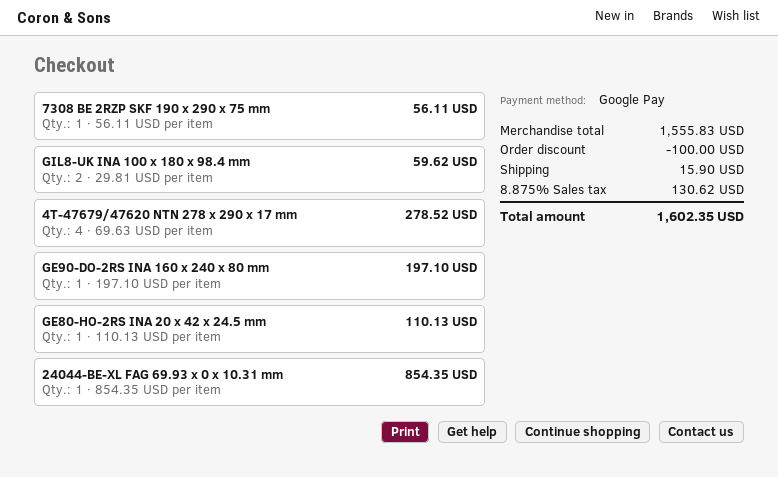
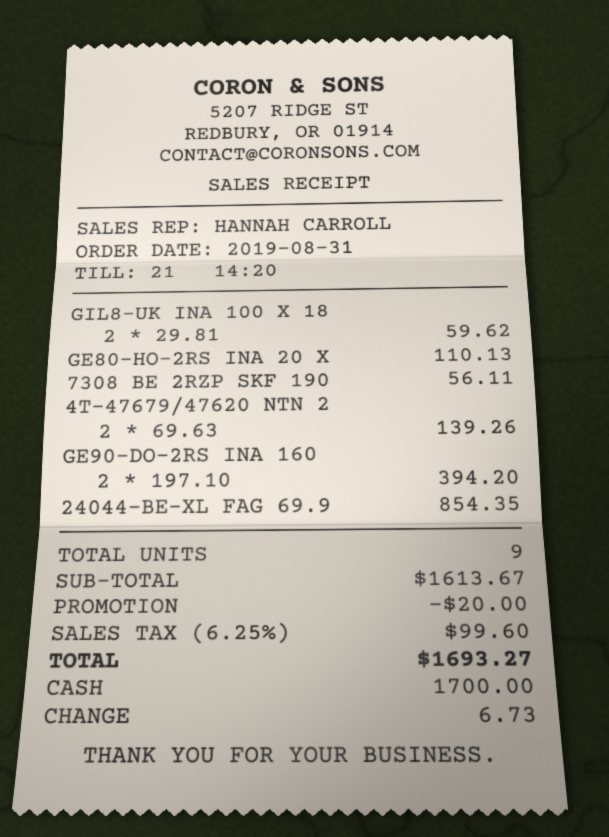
payment method: Google Pay -> cash
4T-47679/47620 NTN 278 x 290 x 17 mm: 4 x 69.63 = 278.52 -> 2 x 69.63 = 139.26
GE90-DO-2RS INA 160 x 240 x 80 mm: 1 x 197.10 = 197.10 -> 2 x 197.10 = 394.20
subtotal: 1555.83 -> 1613.67
discount: 100.00 -> 20.00
shipping: 15.90 -> none
tax: 8.875% = 130.62 -> 6.25% = 99.60
total: 1602.35 -> 1693.27

